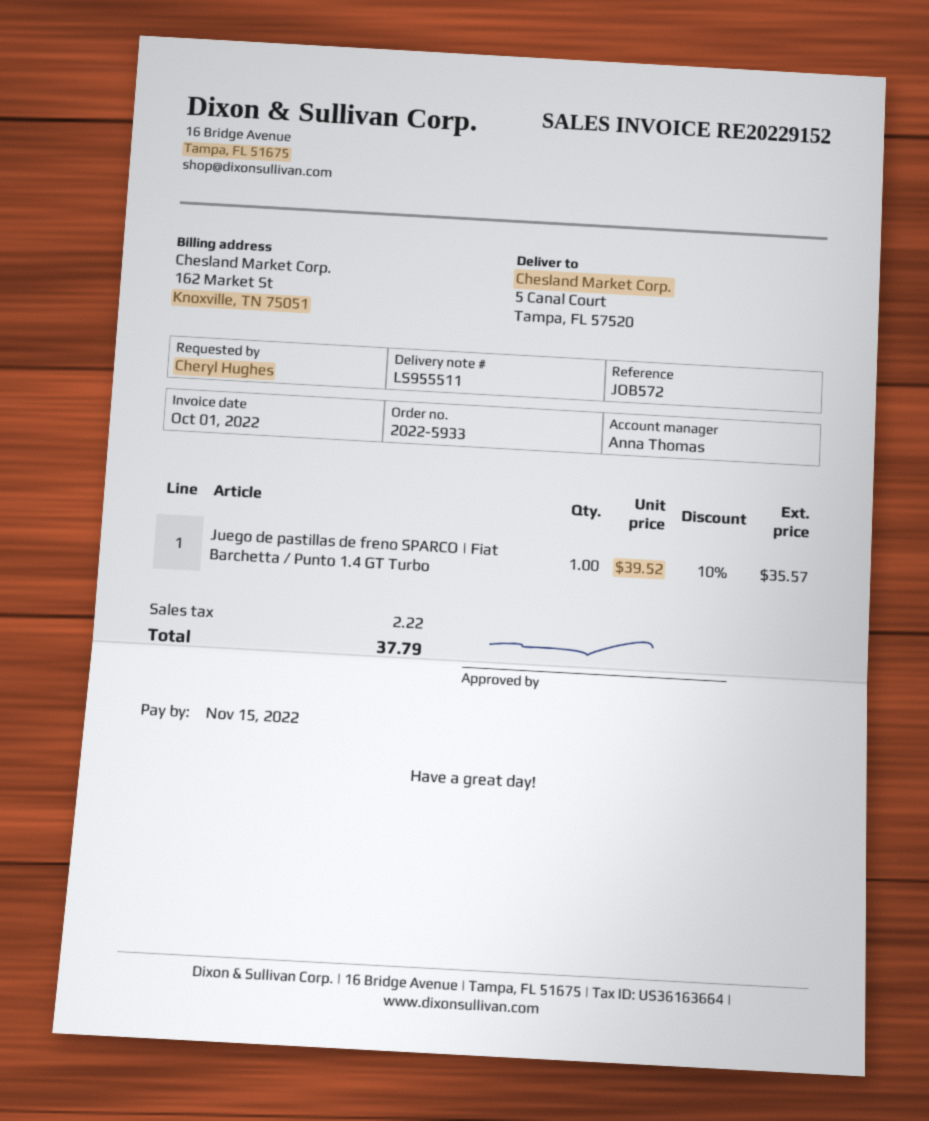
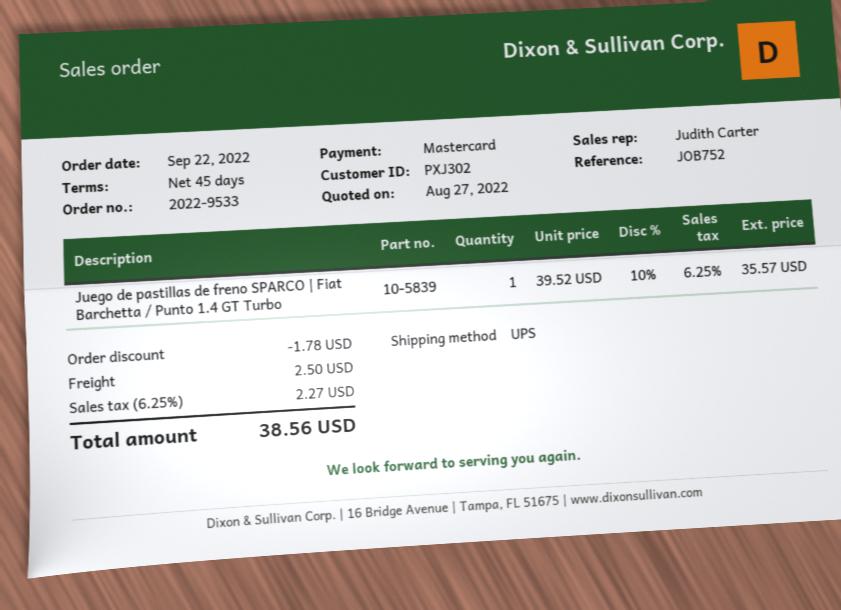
order number: 2022-5933 -> 2022-9533
reference: JOB572 -> JOB752
sales rep: Anna Thomas -> Judith Carter
discount: none -> 1.78
shipping: none -> 2.50
tax: 2.22 -> 2.27
total: 37.79 -> 38.56

